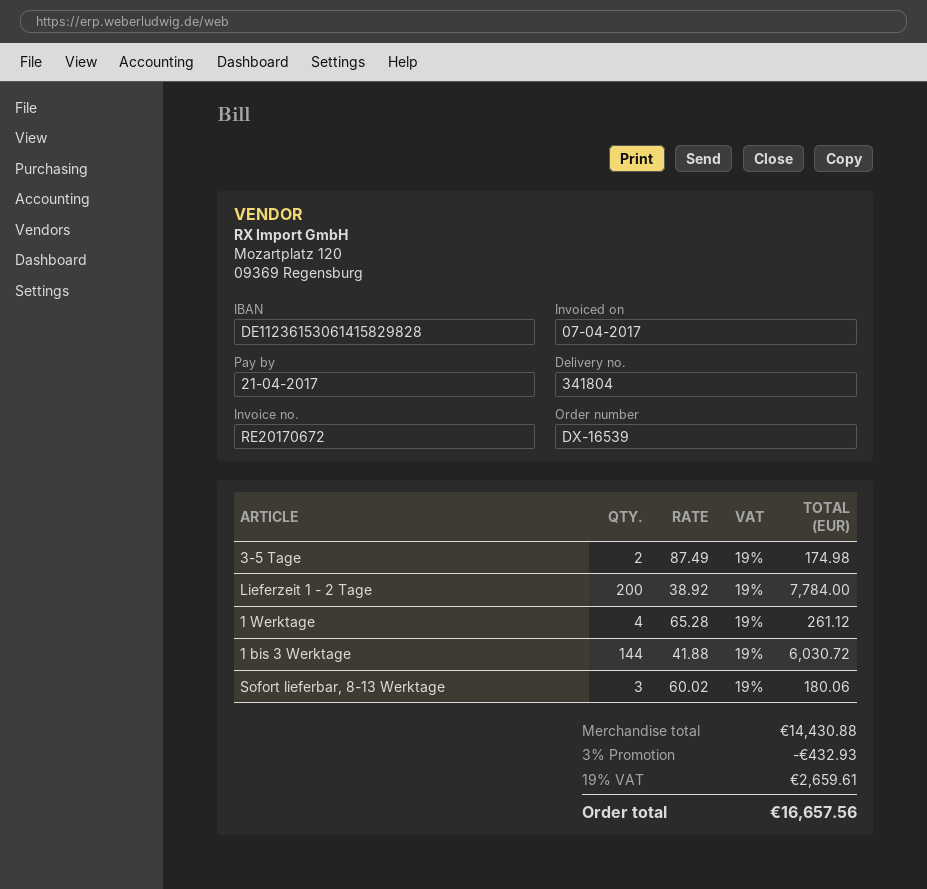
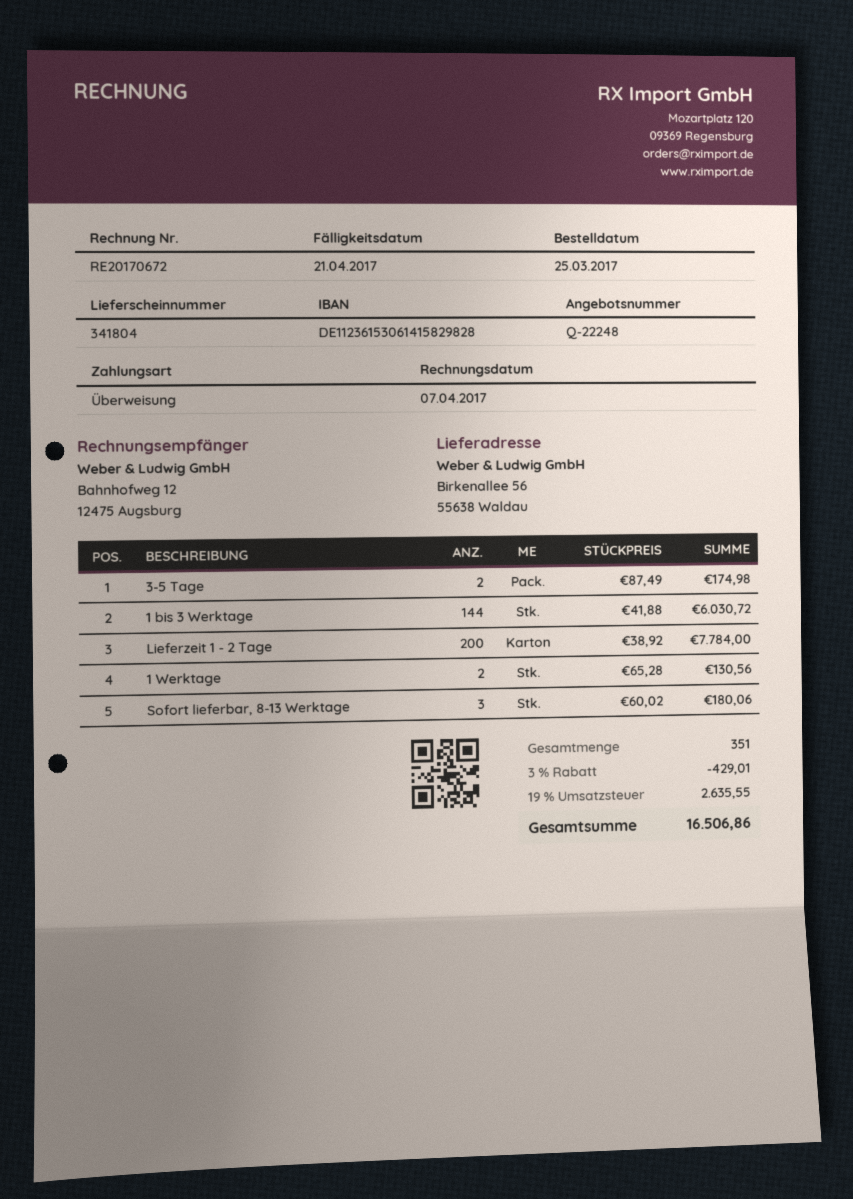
1 Werktage: 4 x 65.28 = 261.12 -> 2 x 65.28 = 130.56
discount: 3% = 432.93 -> 3% = 429.01
tax: 19% = 2659.61 -> 19% = 2635.55
total: 16657.56 -> 16506.86

